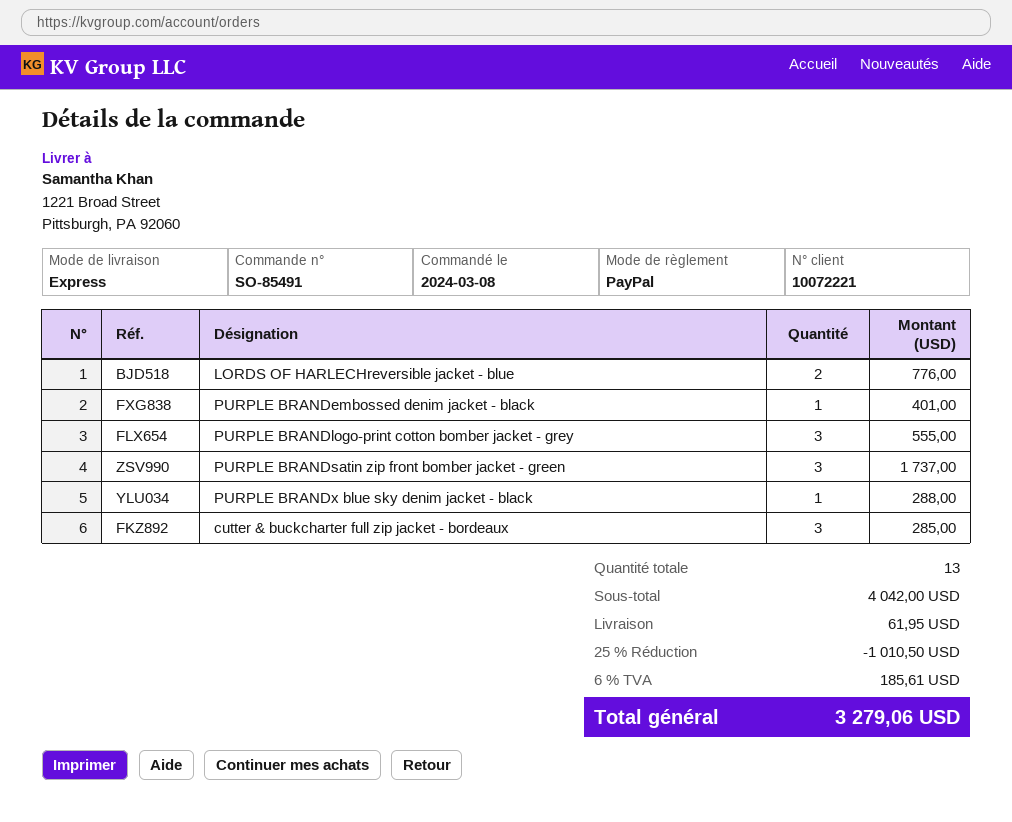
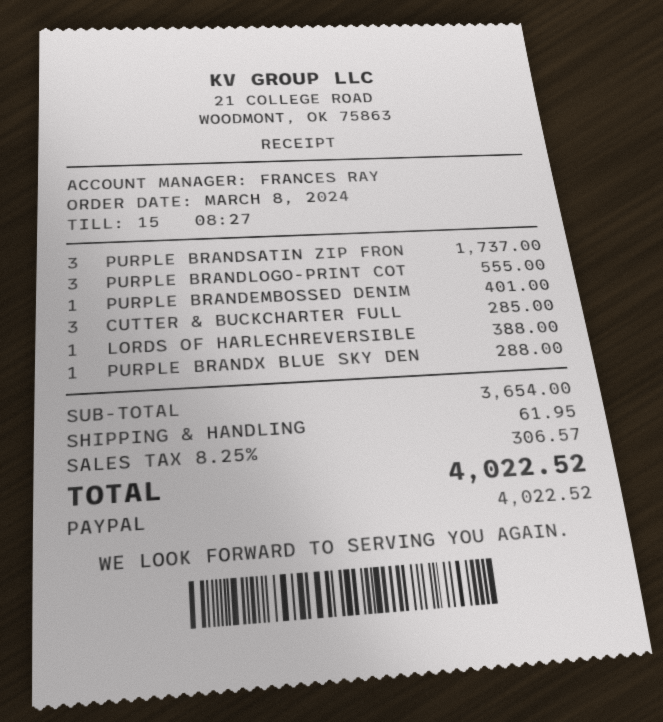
LORDS OF HARLECHreversible jacket - blue: 2 for 776.00 -> 1 for 388.00
subtotal: 4042.00 -> 3654.00
discount: 25% = 1010.50 -> none
tax: 6% = 185.61 -> 8.25% = 306.57
total: 3279.06 -> 4022.52

